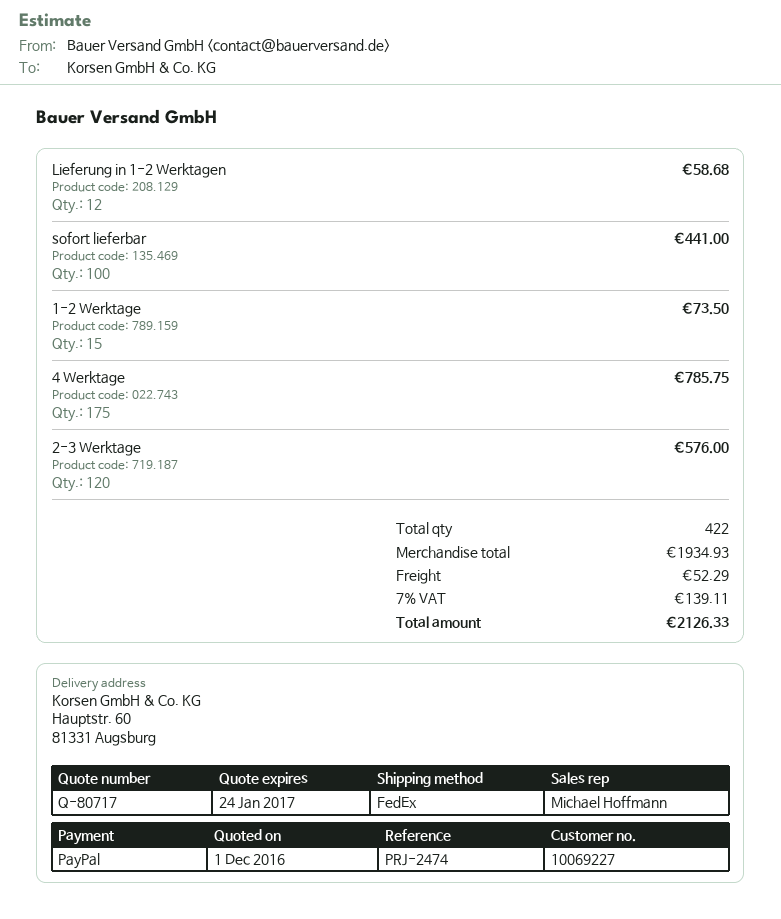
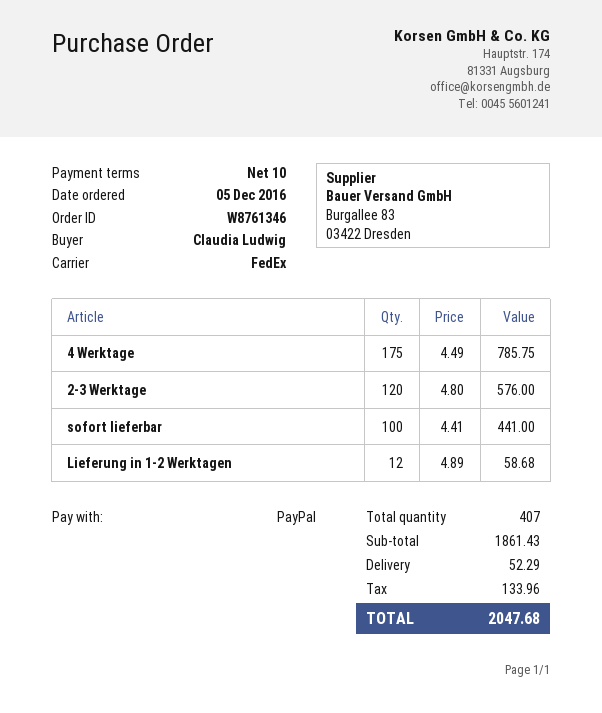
1-2 Werktage: 15 for 73.50 -> none
total quantity: 422 -> 407
subtotal: 1934.93 -> 1861.43
tax: 139.11 -> 133.96
total: 2126.33 -> 2047.68

